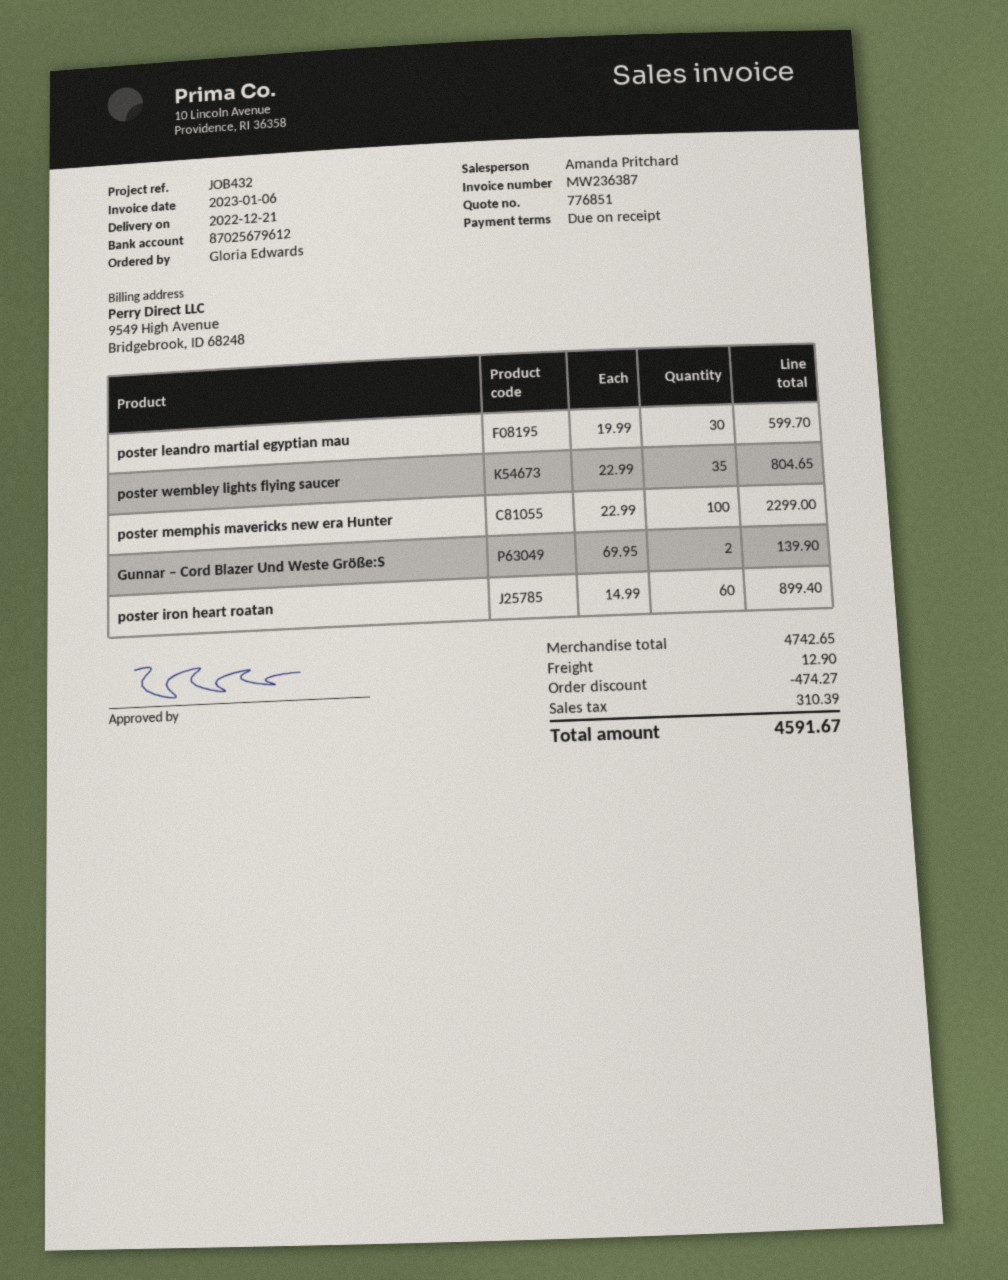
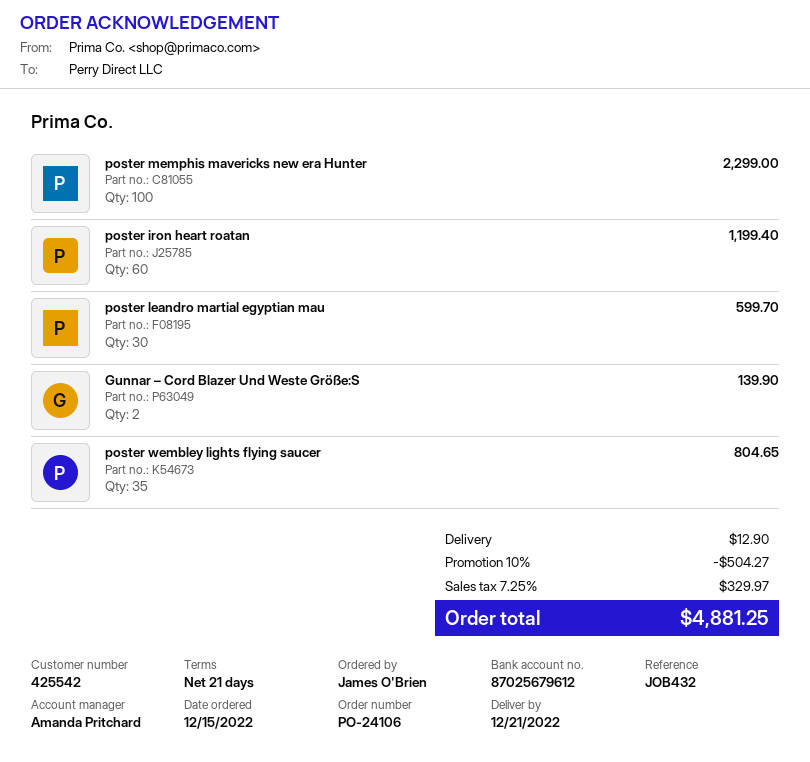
payment terms: on receipt -> 21 days
ordered by: Gloria Edwards -> James O'Brien
poster iron heart roatan: 60 for 899.40 -> 60 for 1199.40
discount: 474.27 -> 504.27
tax: 310.39 -> 329.97
total: 4591.67 -> 4881.25

